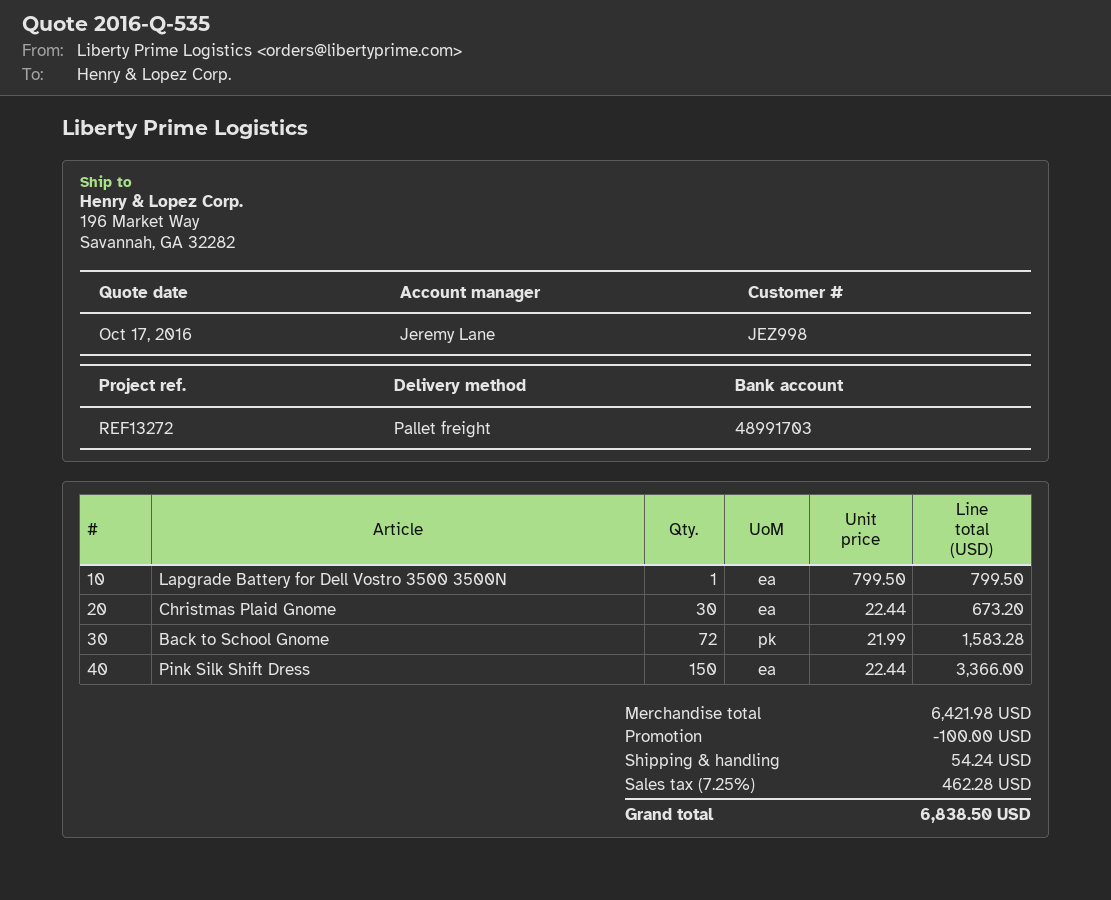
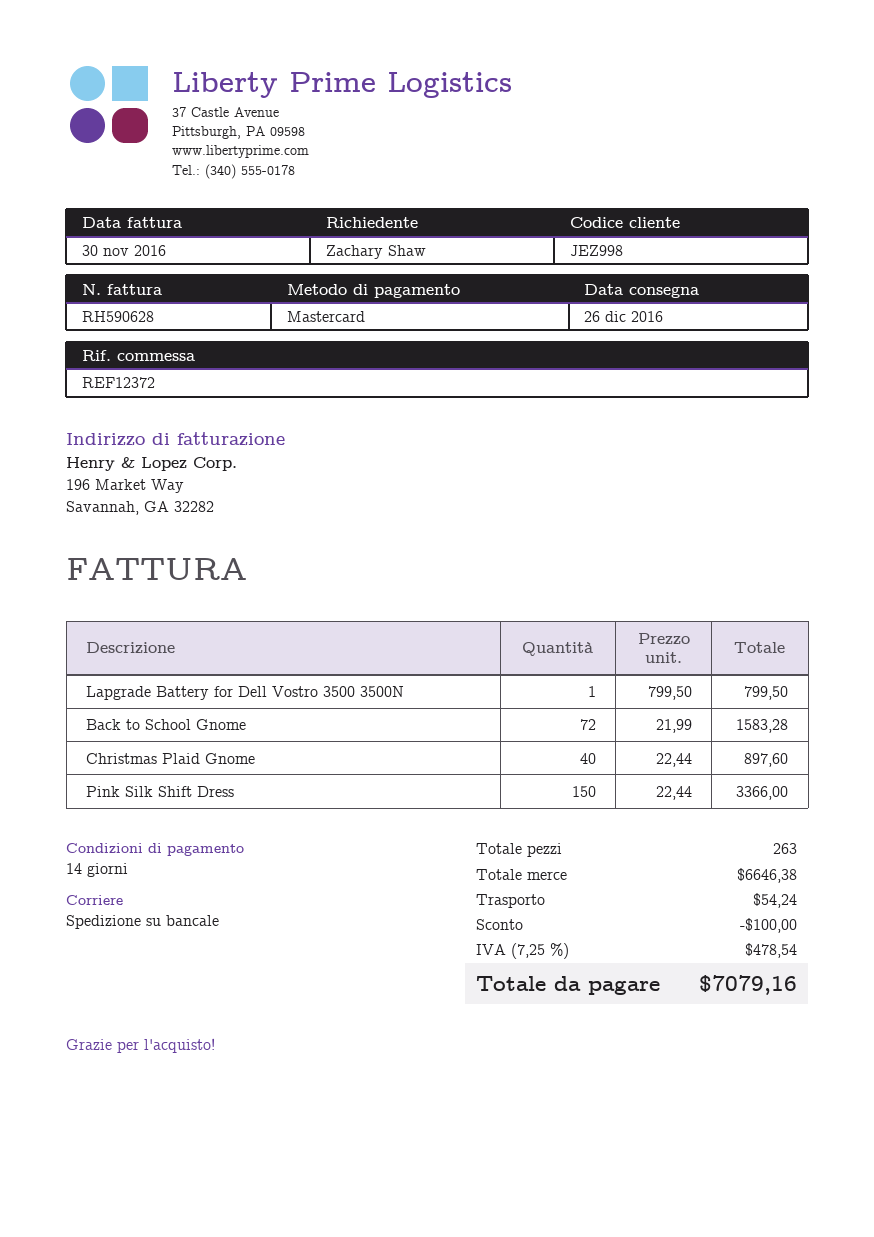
reference: REF13272 -> REF12372
Christmas Plaid Gnome: 30 x 22.44 = 673.20 -> 40 x 22.44 = 897.60
subtotal: 6421.98 -> 6646.38
tax: 7.25% = 462.28 -> 7.25% = 478.54
total: 6838.50 -> 7079.16

